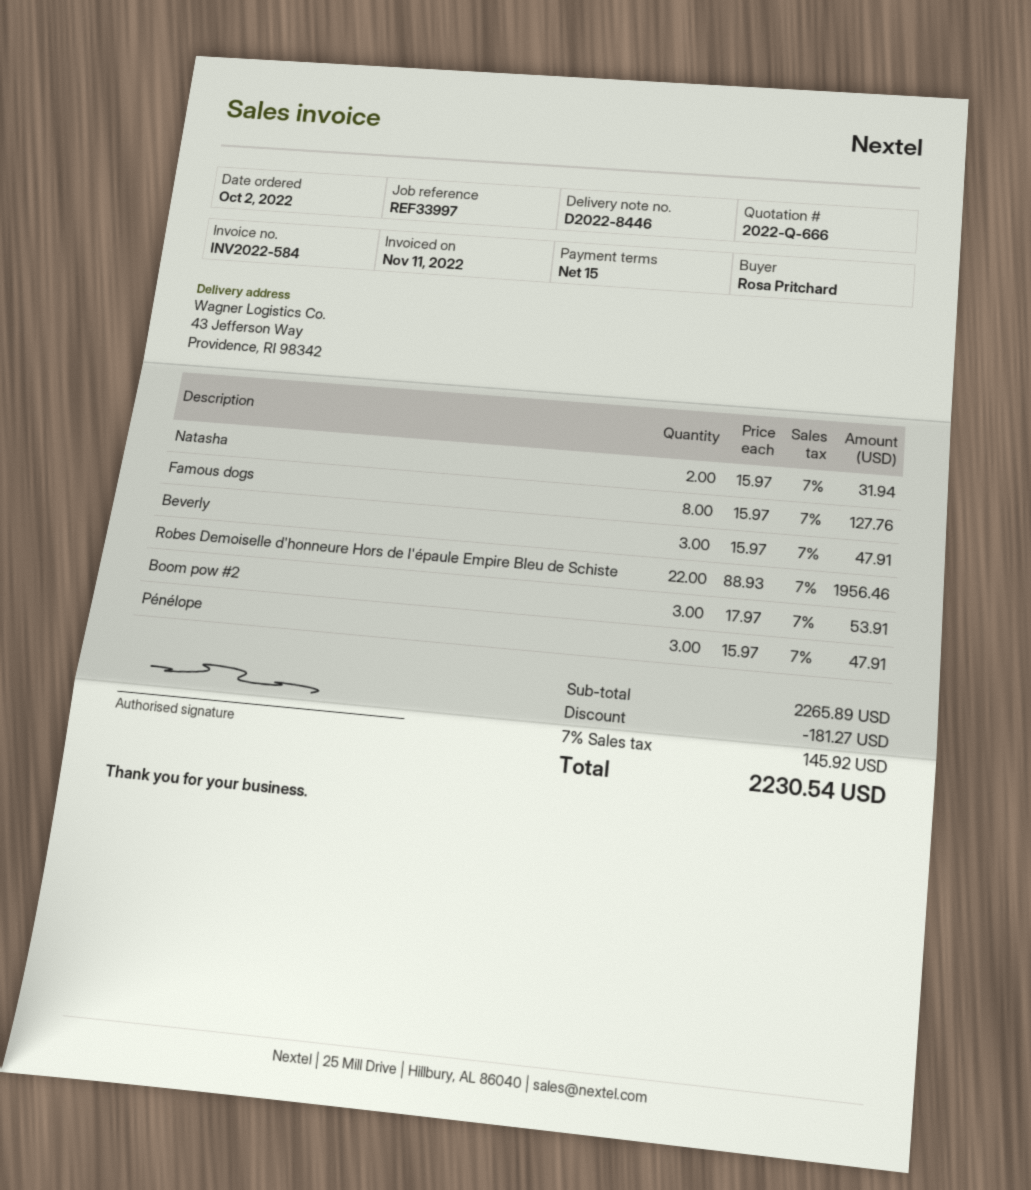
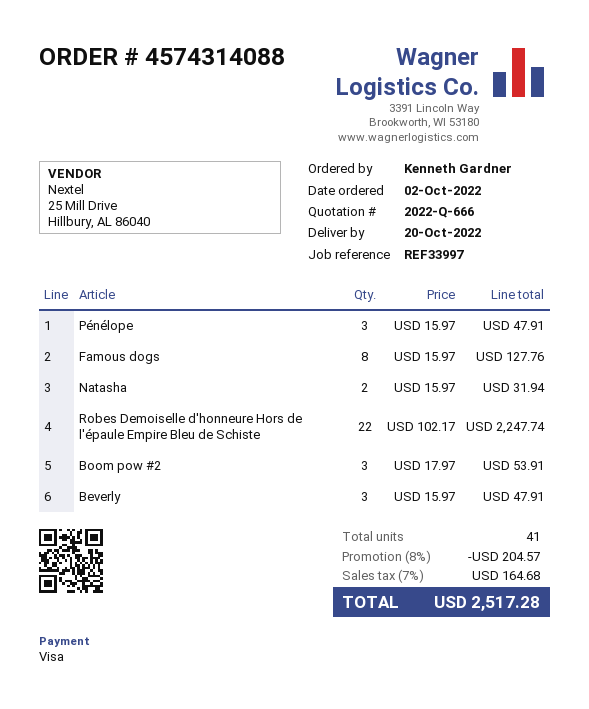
ordered by: Rosa Pritchard -> Kenneth Gardner
Robes Demoiselle d'honneure Hors de l'épaule Empire Bleu de Schiste: 22 x 88.93 = 1956.46 -> 22 x 102.17 = 2247.74
discount: 181.27 -> 204.57
tax: 7% = 145.92 -> 7% = 164.68
total: 2230.54 -> 2517.28

